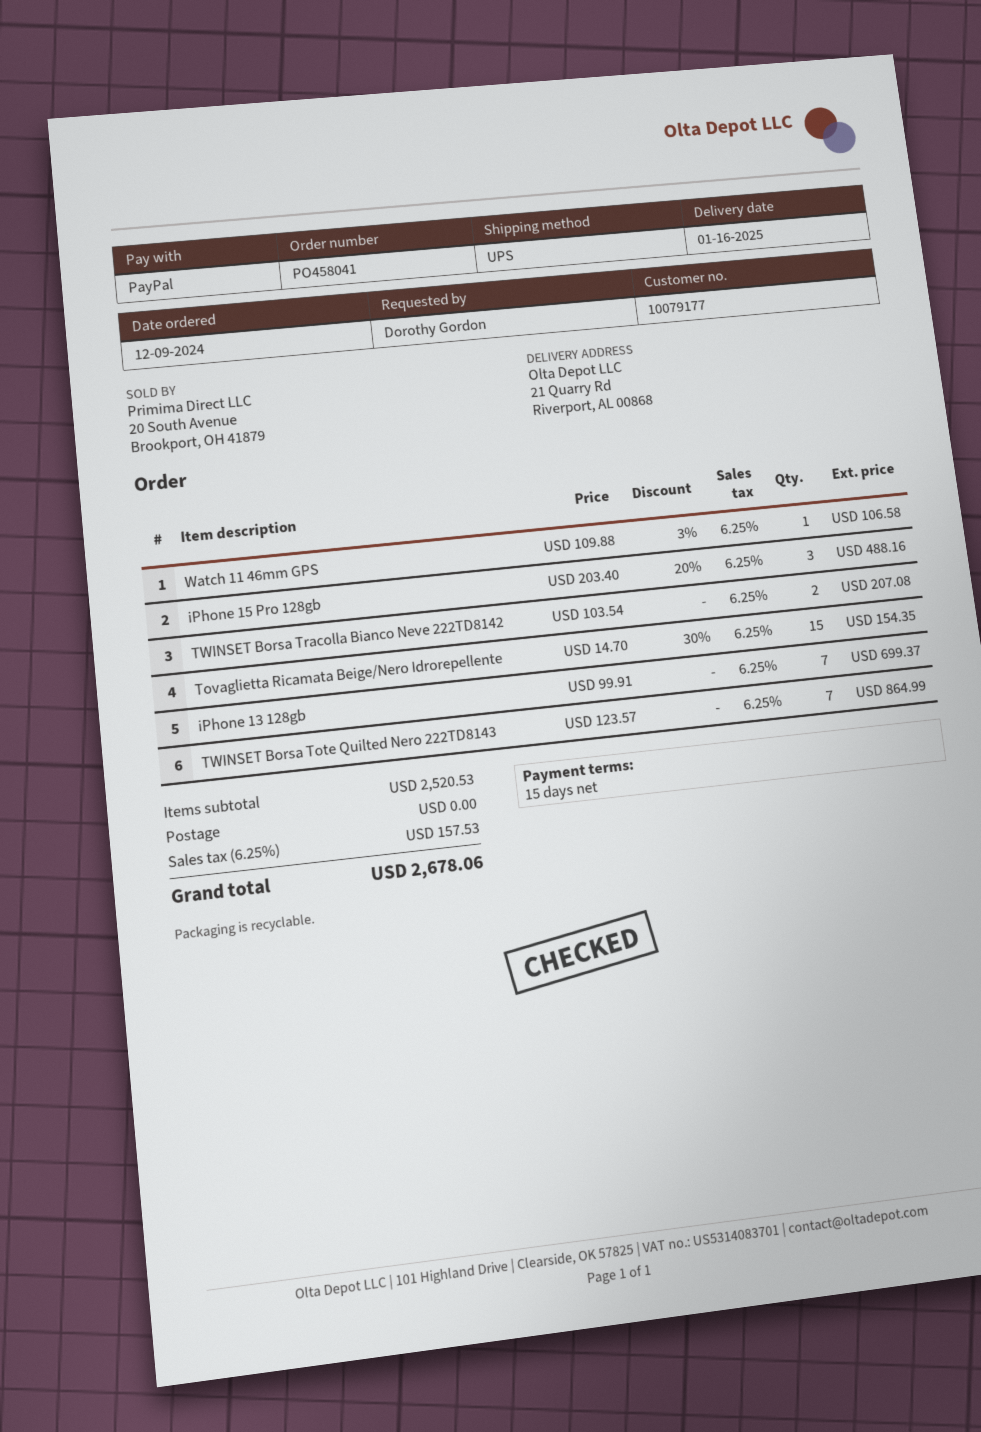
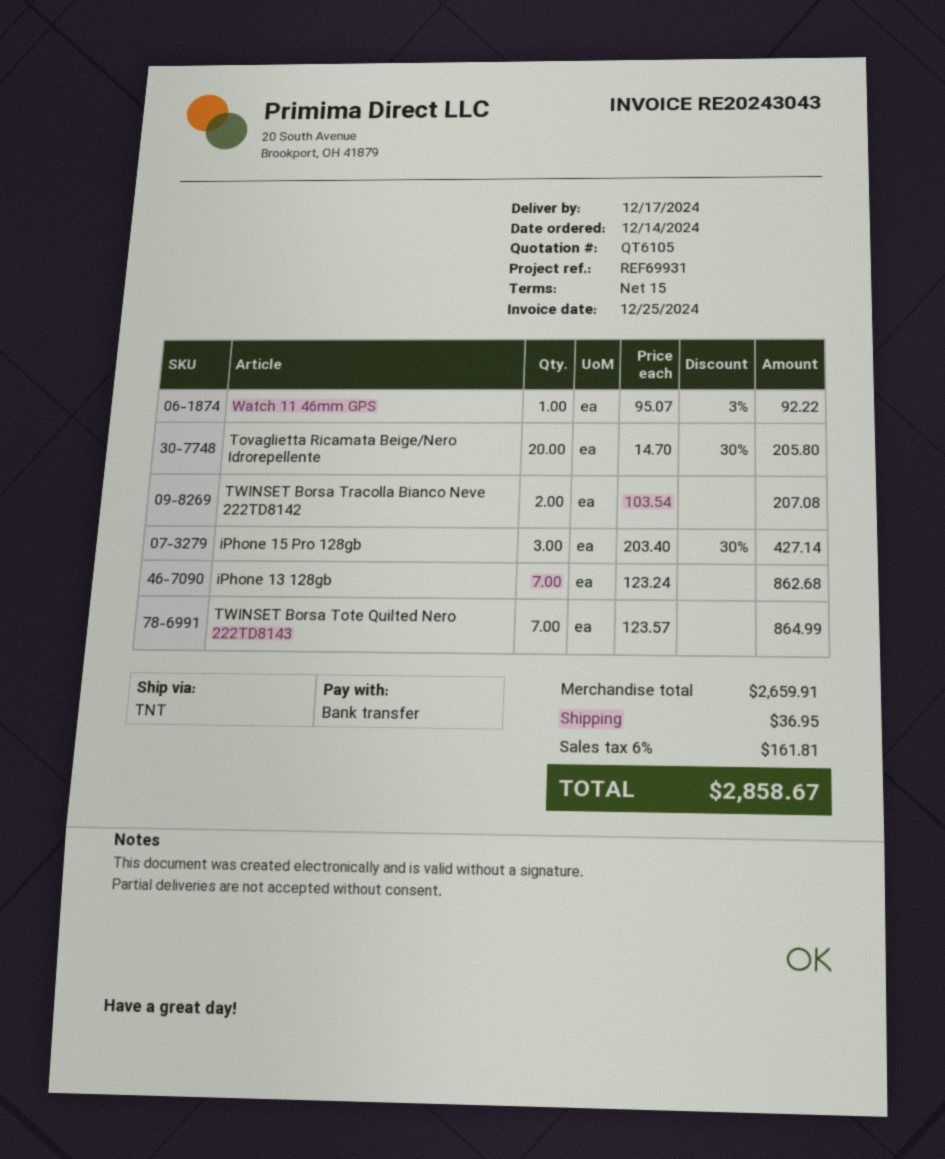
order date: 2024-12-09 -> 2024-12-14
delivery date: 2025-01-16 -> 2024-12-17
payment method: PayPal -> bank transfer
shipping method: UPS -> TNT
Watch 11 46mm GPS: 1 x 109.88 - 3% = 106.58 -> 1 x 95.07 - 3% = 92.22
iPhone 15 Pro 128gb: 3 x 203.40 - 20% = 488.16 -> 3 x 203.40 - 30% = 427.14
Tovaglietta Ricamata Beige/Nero Idrorepellente: 15 x 14.70 - 30% = 154.35 -> 20 x 14.70 - 30% = 205.80
iPhone 13 128gb: 7 x 99.91 = 699.37 -> 7 x 123.24 = 862.68
subtotal: 2520.53 -> 2659.91
shipping: 0.00 -> 36.95
tax: 6.25% = 157.53 -> 6% = 161.81
total: 2678.06 -> 2858.67

